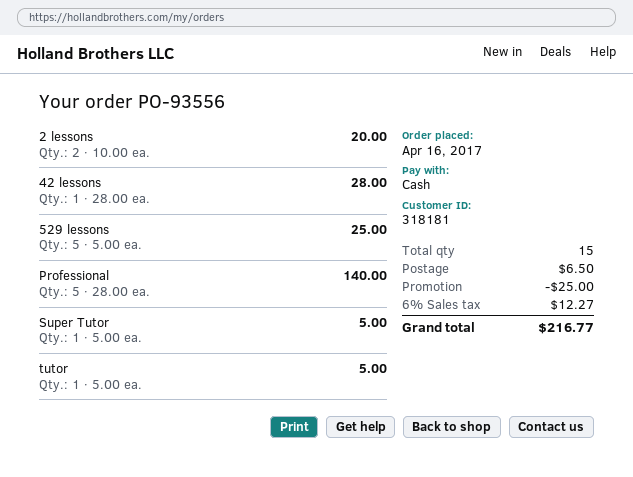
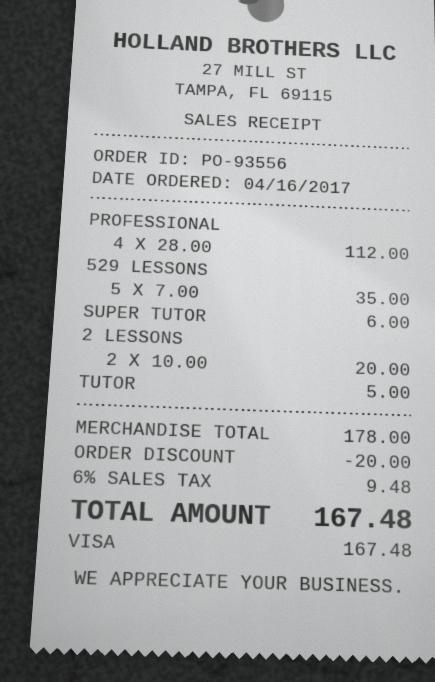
payment method: cash -> Visa
42 lessons: 1 x 28.00 = 28.00 -> none
529 lessons: 5 x 5.00 = 25.00 -> 5 x 7.00 = 35.00
Professional: 5 x 28.00 = 140.00 -> 4 x 28.00 = 112.00
Super Tutor: 1 x 5.00 = 5.00 -> 1 x 6.00 = 6.00
discount: 25.00 -> 20.00
shipping: 6.50 -> none
tax: 6% = 12.27 -> 6% = 9.48
total: 216.77 -> 167.48

